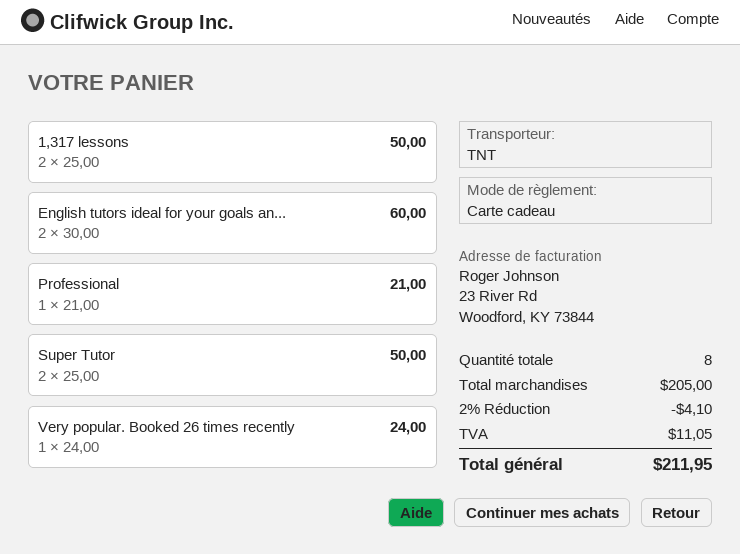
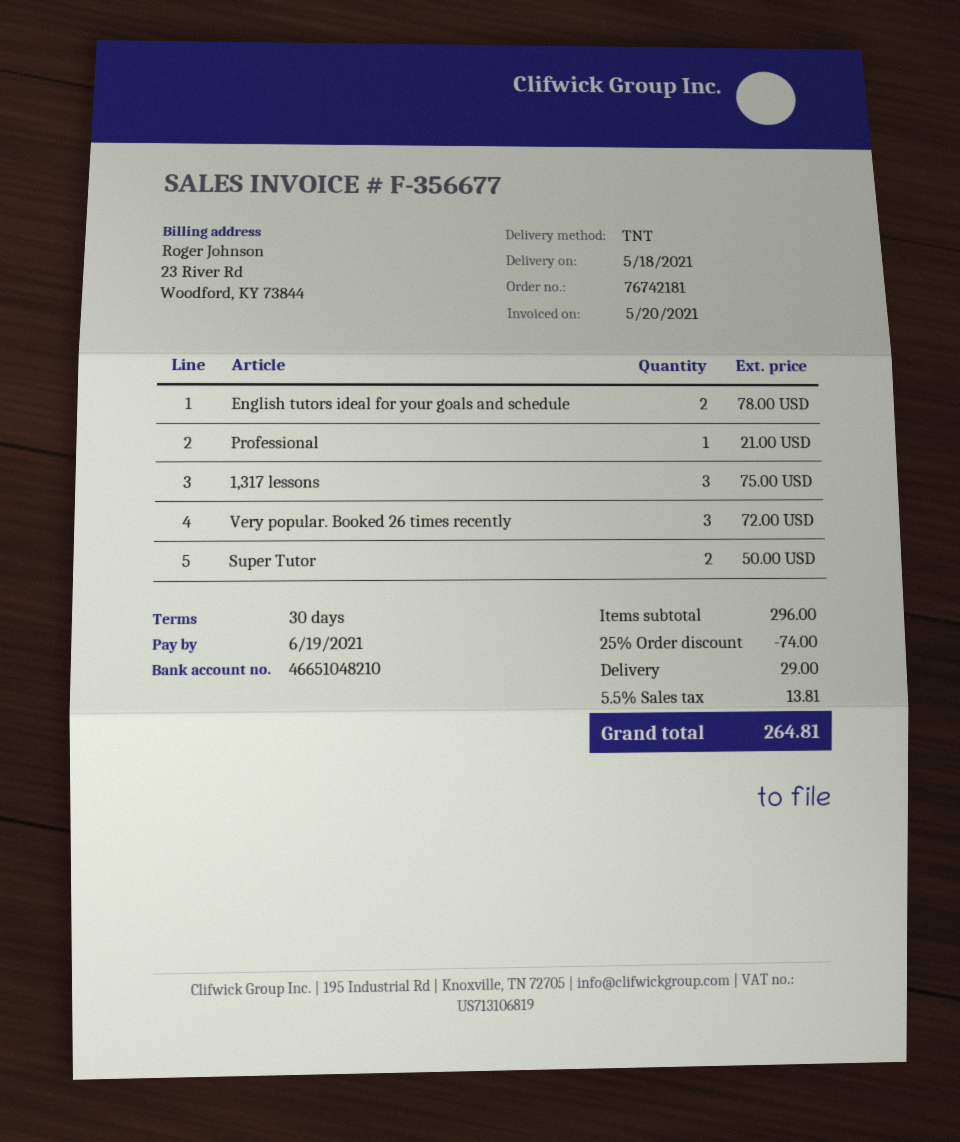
1,317 lessons: 2 for 50.00 -> 3 for 75.00
English tutors ideal for your goals an...: 2 for 60.00 -> 2 for 78.00
Very popular. Booked 26 times recently: 1 for 24.00 -> 3 for 72.00
subtotal: 205.00 -> 296.00
discount: 2% = 4.10 -> 25% = 74.00
shipping: none -> 29.00
tax: 11.05 -> 13.81
total: 211.95 -> 264.81

